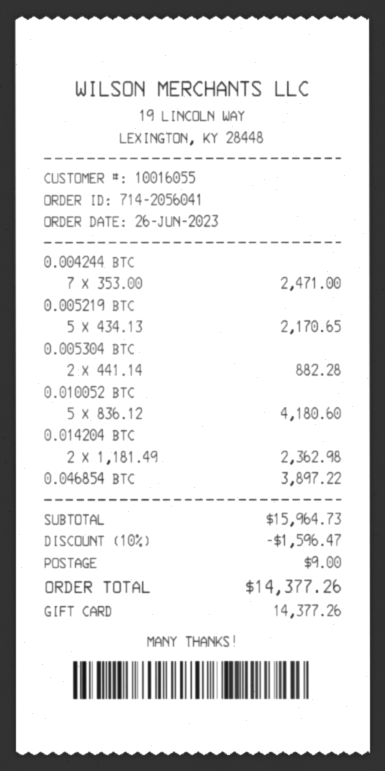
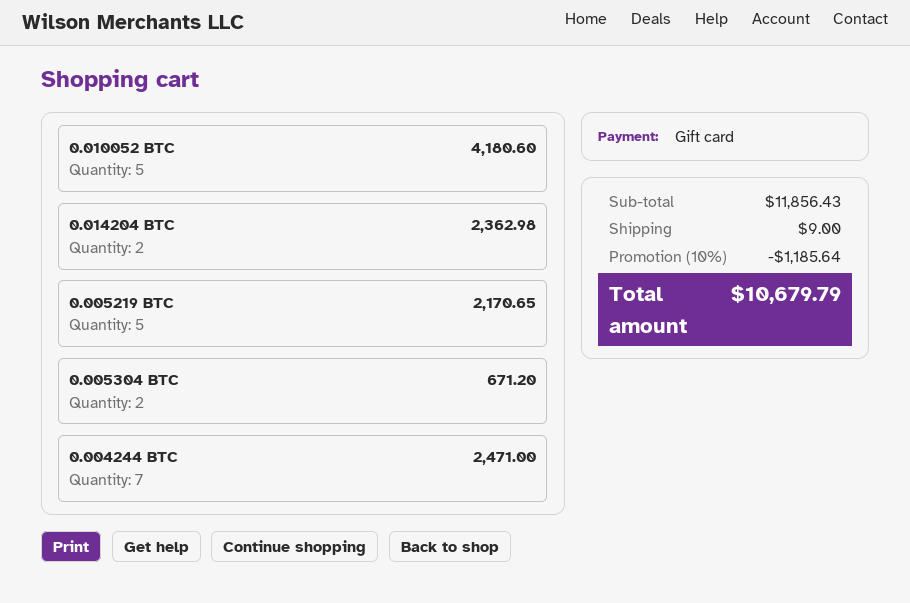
0.005304 BTC: 2 for 882.28 -> 2 for 671.20
0.046854 BTC: 1 for 3897.22 -> none
subtotal: 15964.73 -> 11856.43
discount: 10% = 1596.47 -> 10% = 1185.64
total: 14377.26 -> 10679.79

